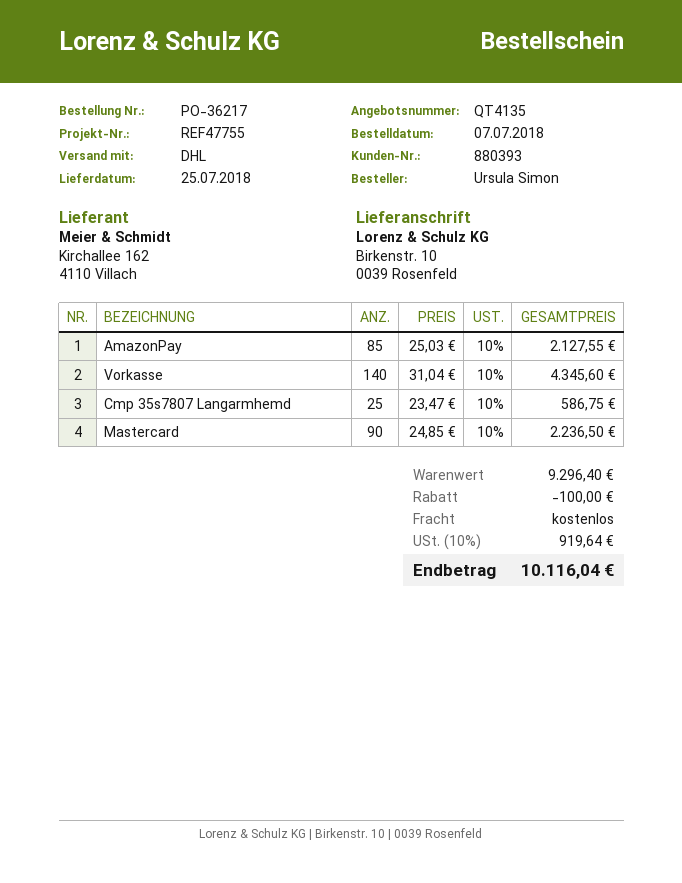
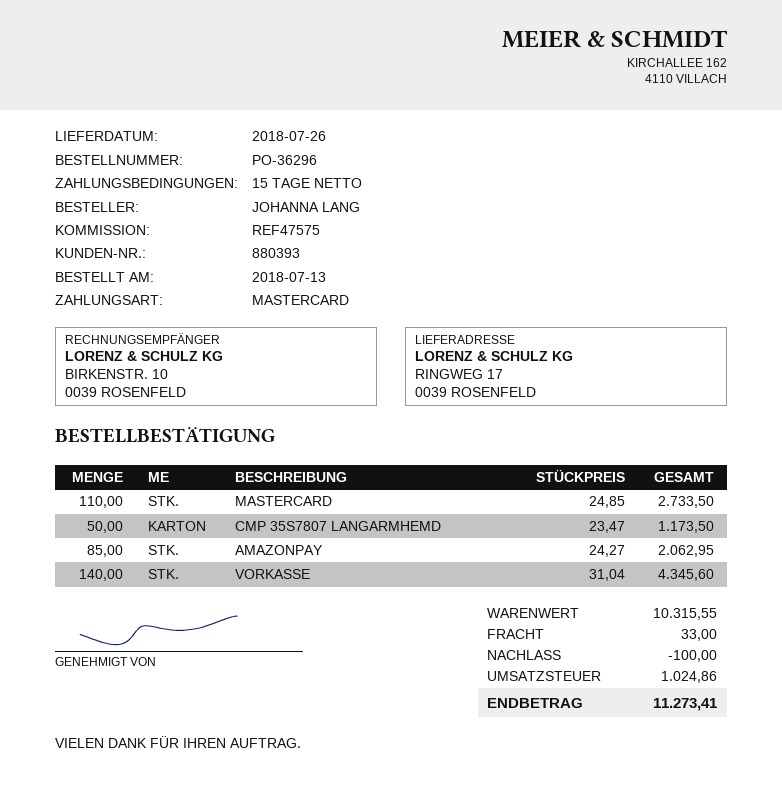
order number: PO-36217 -> PO-36296
order date: 2018-07-07 -> 2018-07-13
delivery date: 2018-07-25 -> 2018-07-26
reference: REF47755 -> REF47575
ordered by: Ursula Simon -> JOHANNA LANG
ship to: Birkenstr. 10, 0039 Rosenfeld -> RINGWEG 17, 0039 ROSENFELD
AmazonPay: 85 x 25.03 = 2127.55 -> 85 x 24.27 = 2062.95
Cmp 35s7807 Langarmhemd: 25 x 23.47 = 586.75 -> 50 x 23.47 = 1173.50
Mastercard: 90 x 24.85 = 2236.50 -> 110 x 24.85 = 2733.50
subtotal: 9296.40 -> 10315.55
shipping: 0.00 -> 33.00
tax: 919.64 -> 1024.86
total: 10116.04 -> 11273.41

